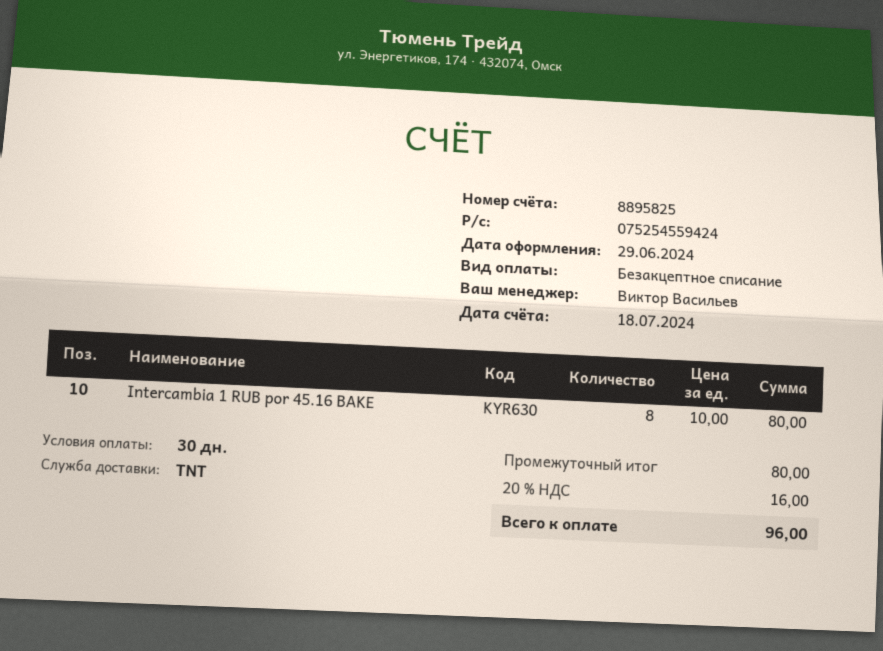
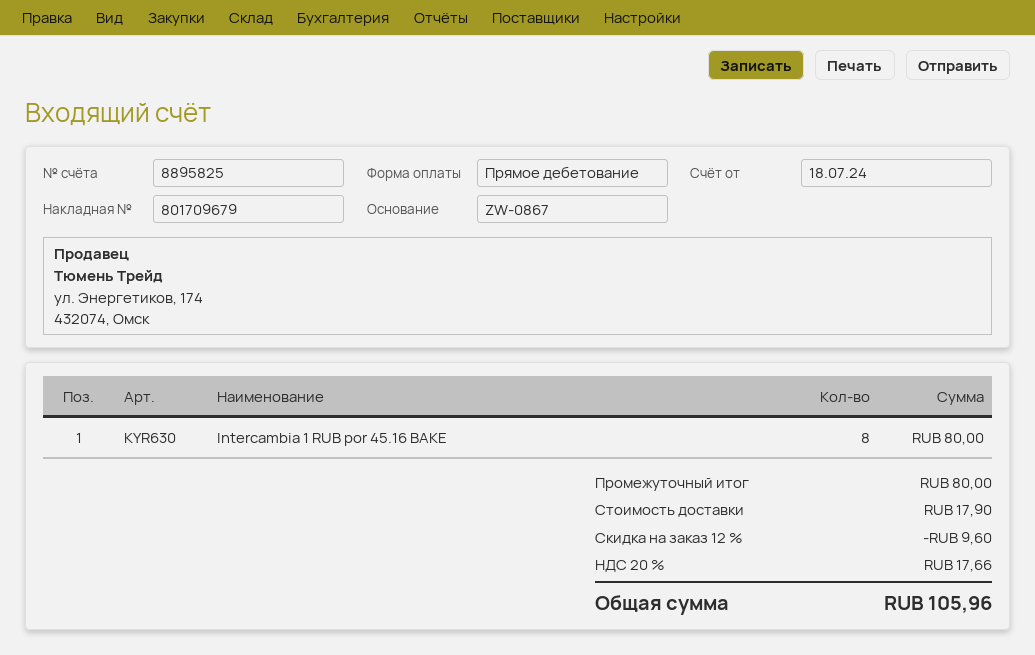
discount: none -> 12% = 9.60
shipping: none -> 17.90
tax: 20% = 16.00 -> 20% = 17.66
total: 96.00 -> 105.96

